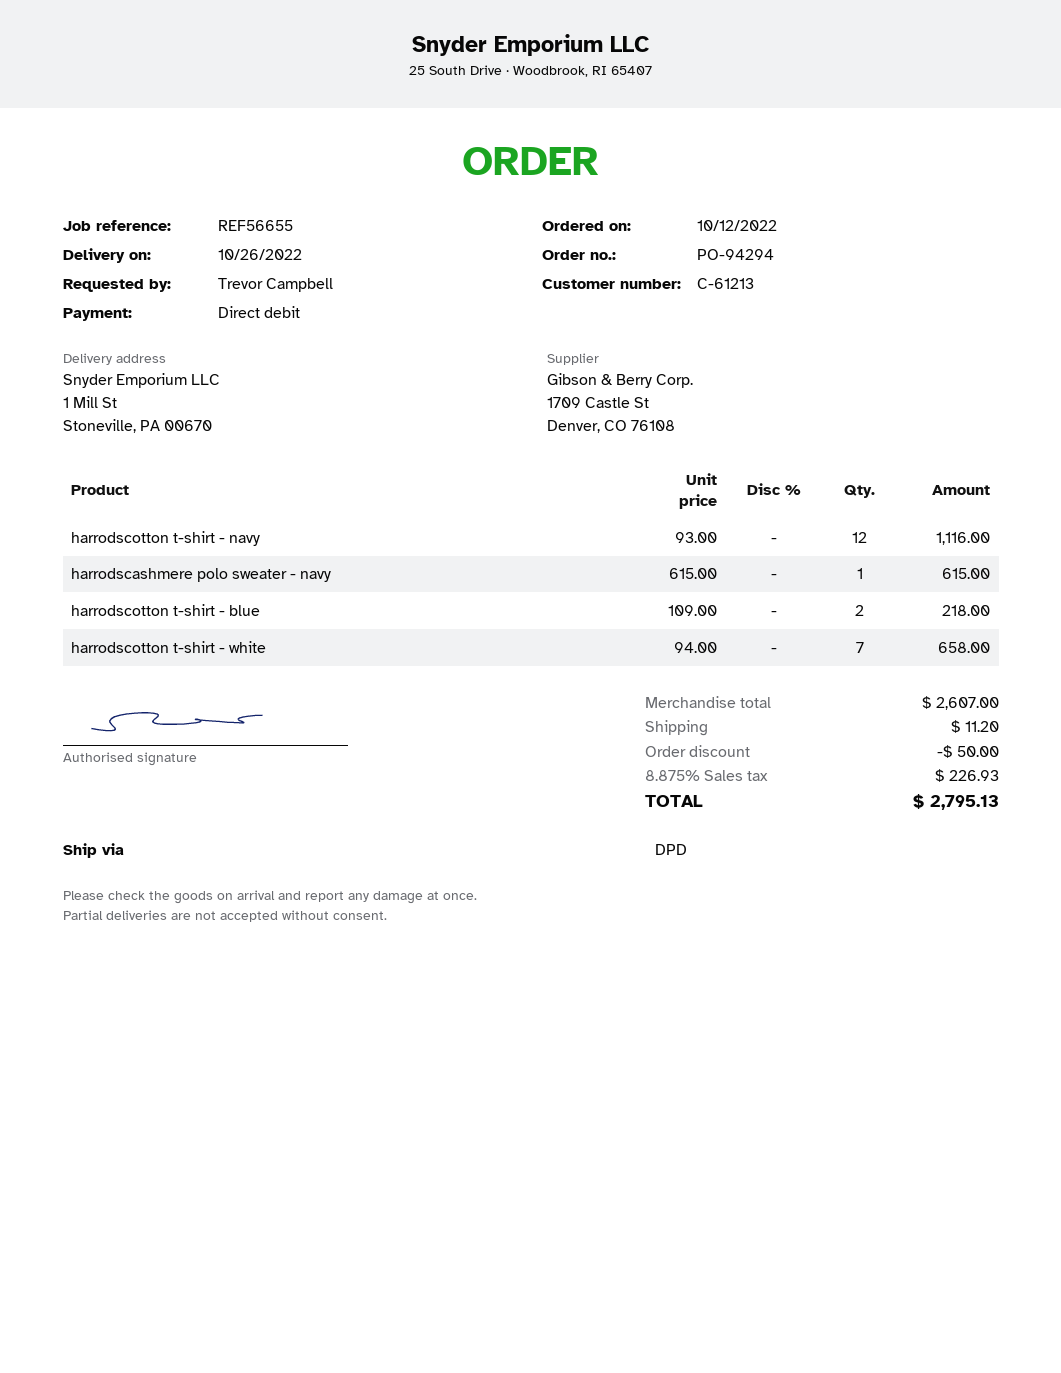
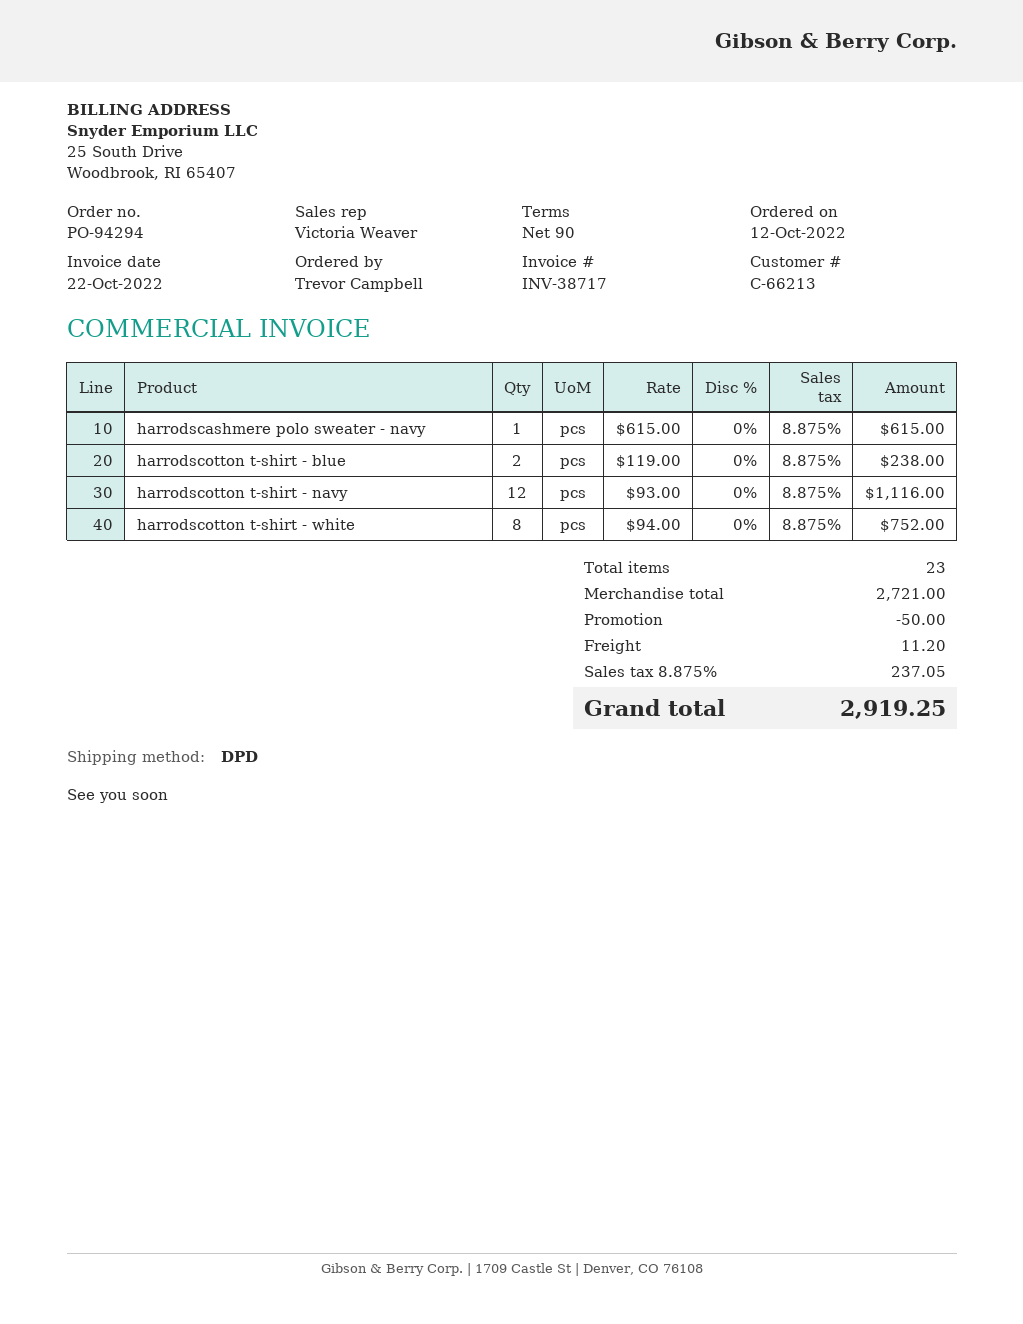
customer number: C-61213 -> C-66213
harrodscotton t-shirt - blue: 2 x 109.00 = 218.00 -> 2 x 119.00 = 238.00
harrodscotton t-shirt - white: 7 x 94.00 = 658.00 -> 8 x 94.00 = 752.00
subtotal: 2607.00 -> 2721.00
tax: 8.875% = 226.93 -> 8.875% = 237.05
total: 2795.13 -> 2919.25

